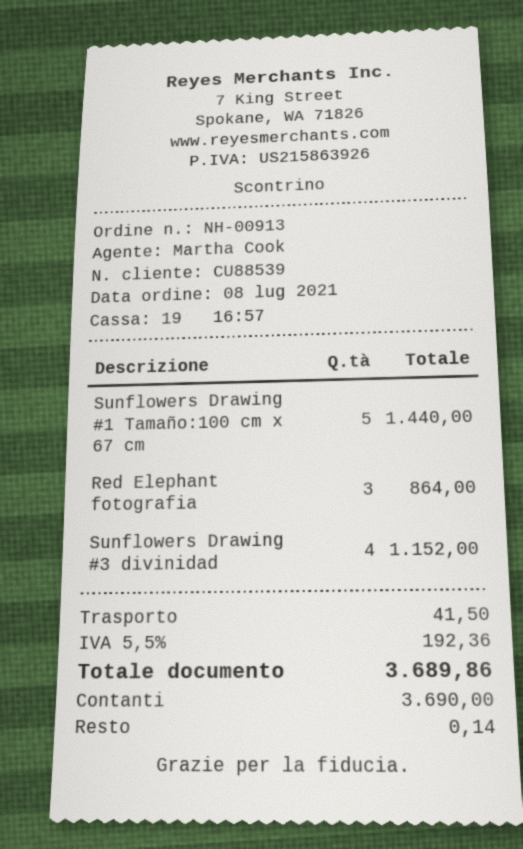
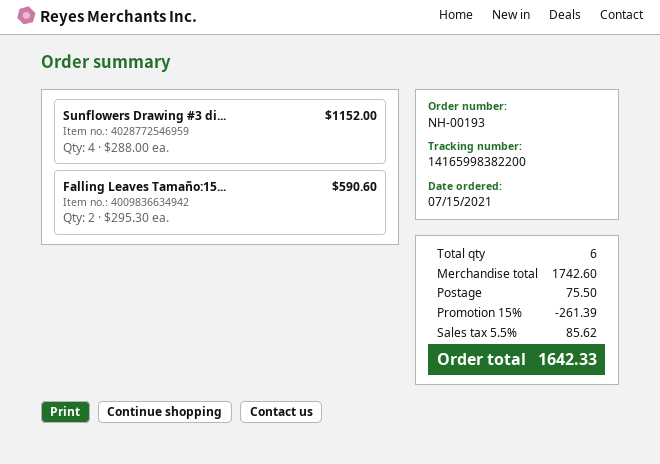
order number: NH-00913 -> NH-00193
order date: 2021-07-08 -> 2021-07-15
Sunflowers Drawing #1 Tamaño:100 cm x 67 cm: 5 for 1440.00 -> none
Red Elephant fotografia: 3 for 864.00 -> none
Falling Leaves Tamaño:15...: none -> 2 for 590.60
discount: none -> 15% = 261.39
shipping: 41.50 -> 75.50
tax: 5.5% = 192.36 -> 5.5% = 85.62
total: 3689.86 -> 1642.33

